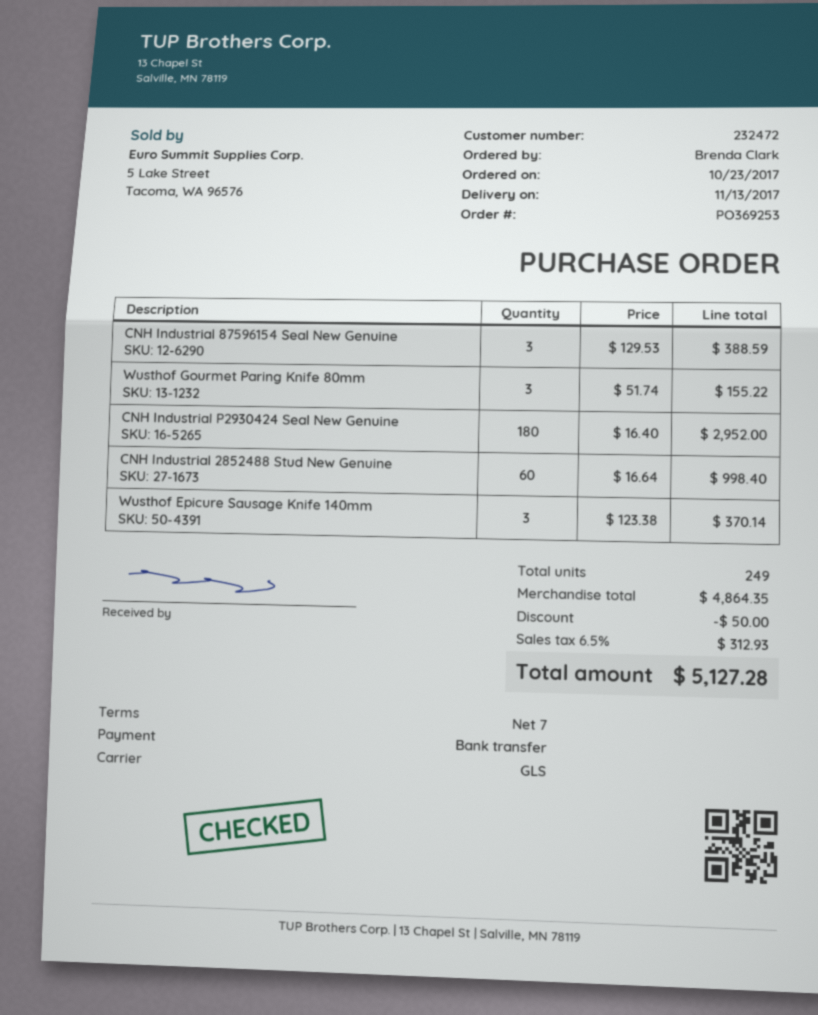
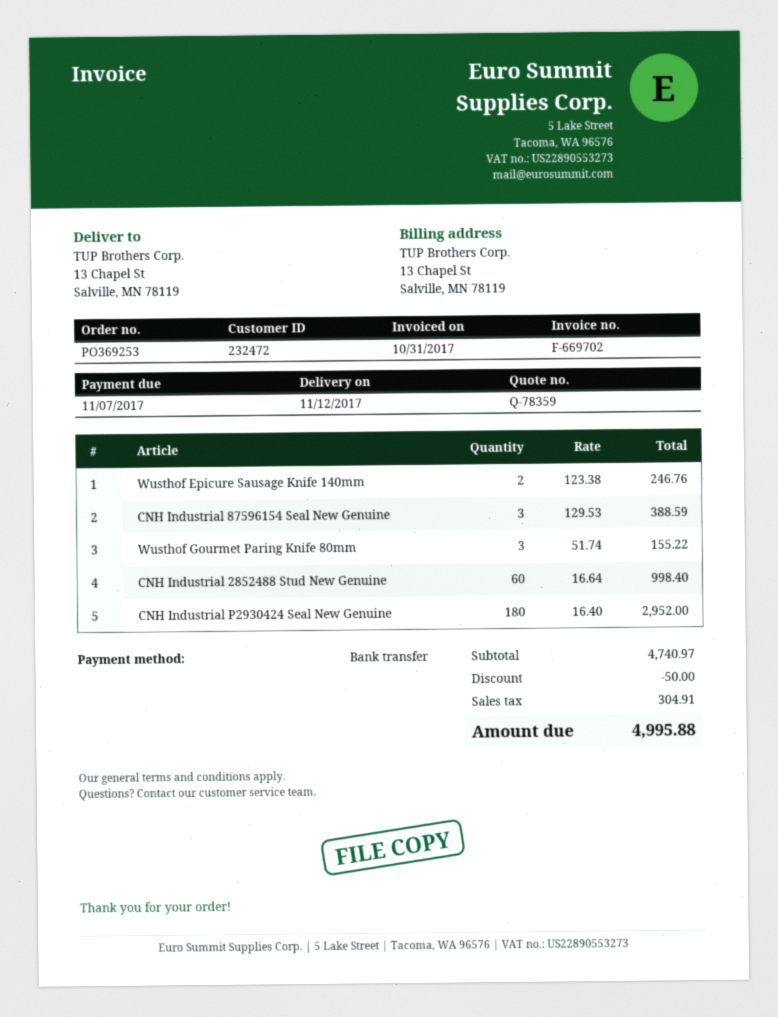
delivery date: 2017-11-13 -> 2017-11-12
Wusthof Epicure Sausage Knife 140mm: 3 x 123.38 = 370.14 -> 2 x 123.38 = 246.76
subtotal: 4864.35 -> 4740.97
tax: 312.93 -> 304.91
total: 5127.28 -> 4995.88

